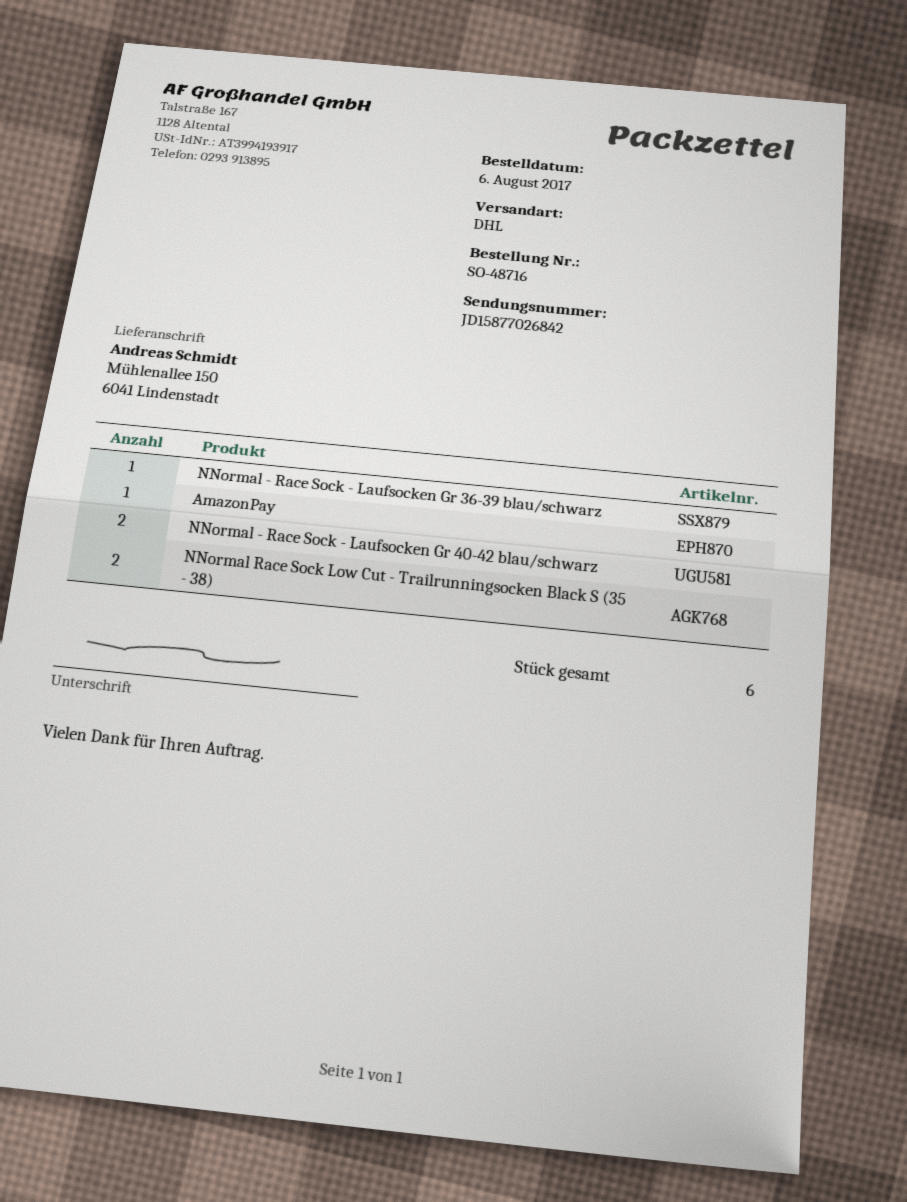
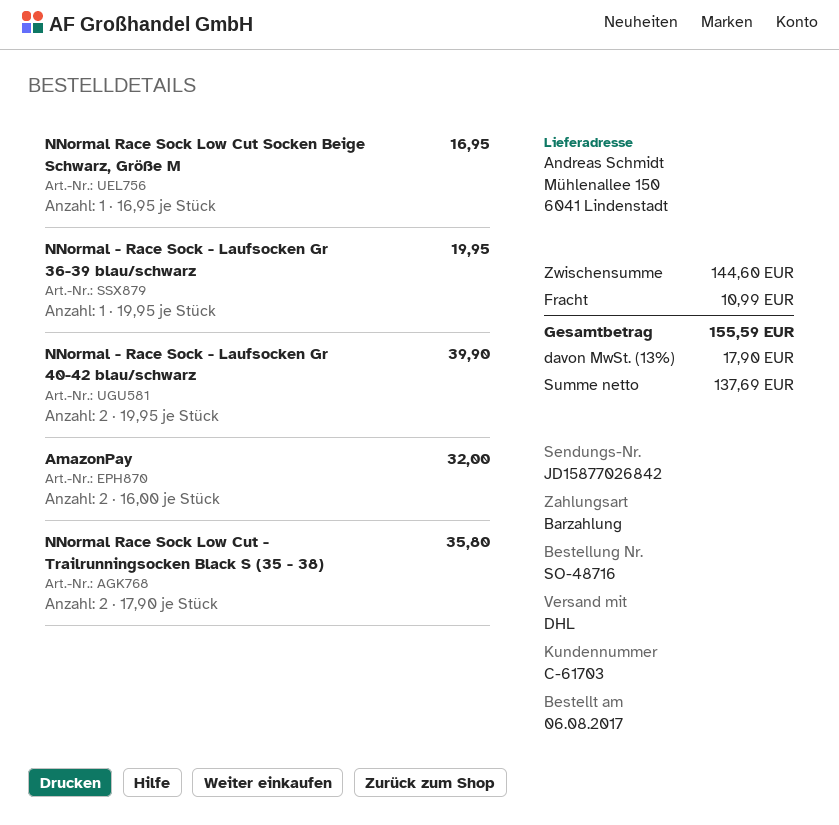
AmazonPay: 1 -> 2
NNormal Race Sock Low Cut Socken Beige Schwarz, Größe M: none -> 1

